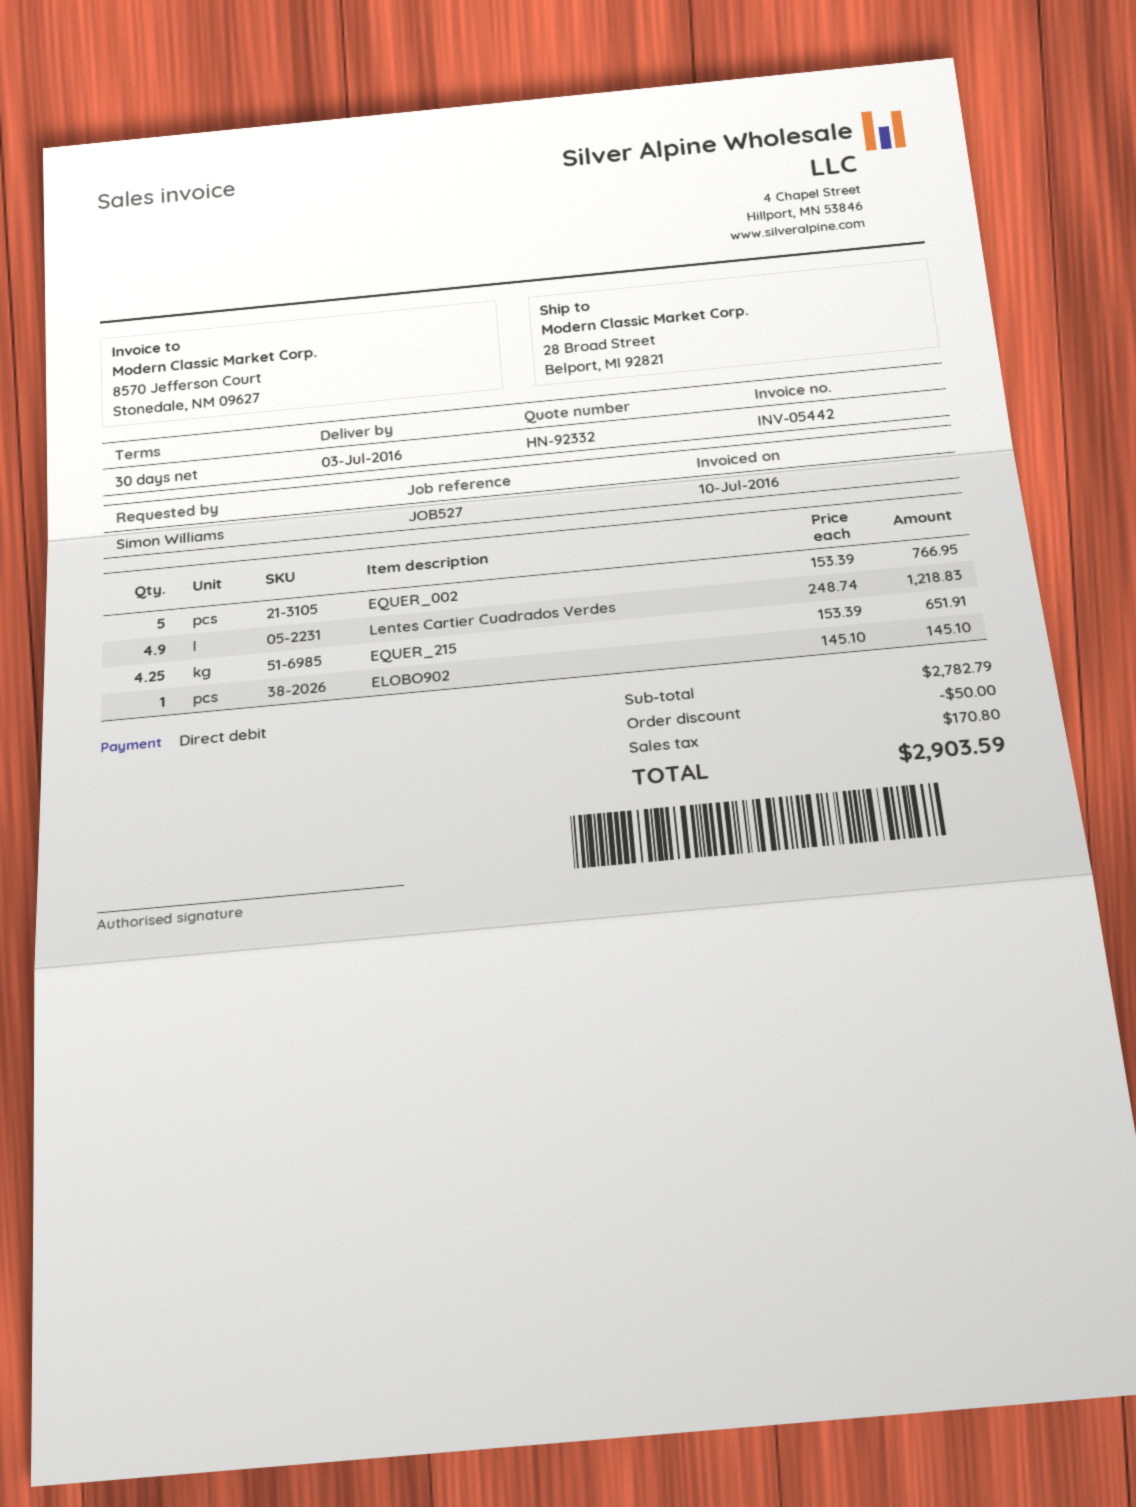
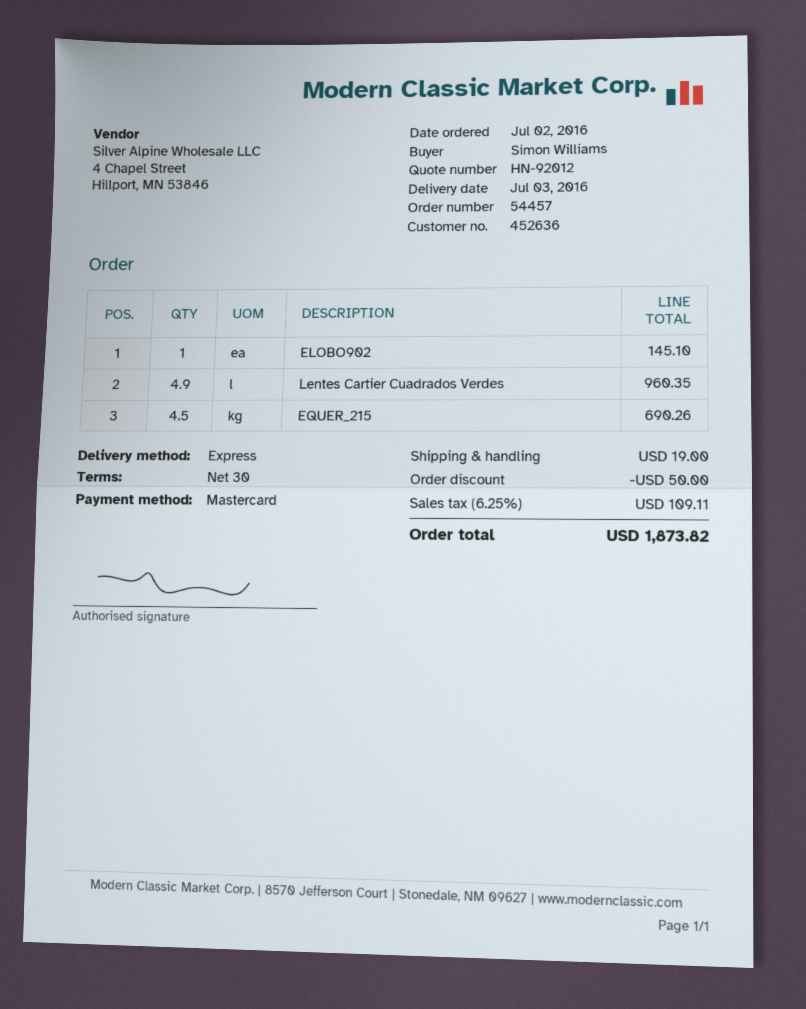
quote number: HN-92332 -> HN-92012
payment method: direct debit -> Mastercard
EQUER_002: 5 for 766.95 -> none
Lentes Cartier Cuadrados Verdes: 4.9 for 1218.83 -> 4.9 for 960.35
EQUER_215: 4.25 for 651.91 -> 4.5 for 690.26
shipping: none -> 19.00
tax: 170.80 -> 109.11
total: 2903.59 -> 1873.82

